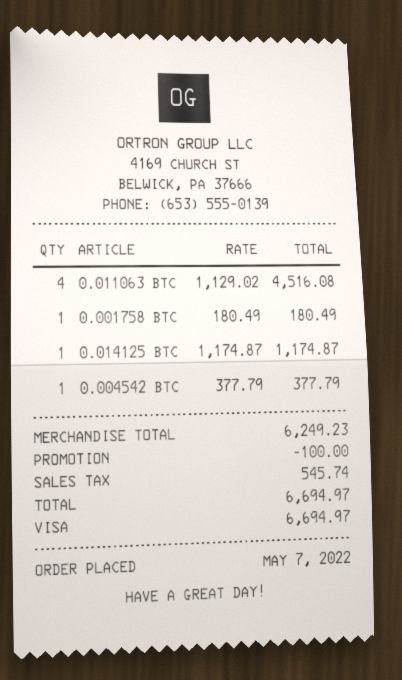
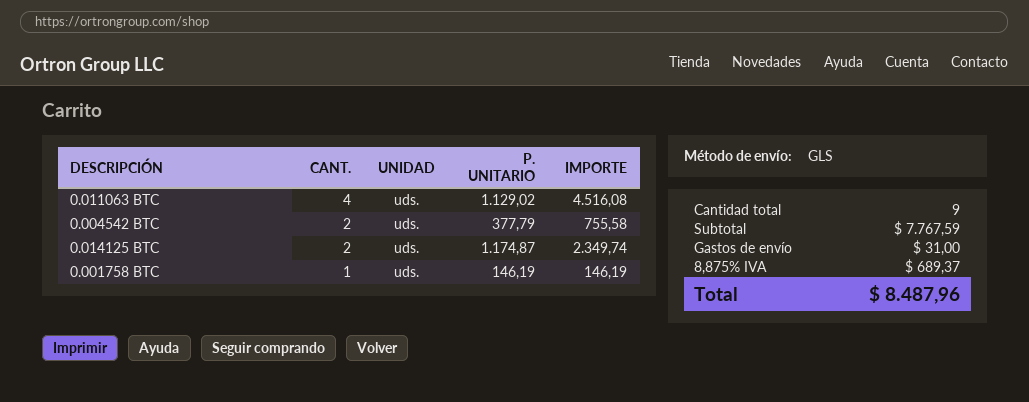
0.001758 BTC: 1 x 180.49 = 180.49 -> 1 x 146.19 = 146.19
0.014125 BTC: 1 x 1174.87 = 1174.87 -> 2 x 1174.87 = 2349.74
0.004542 BTC: 1 x 377.79 = 377.79 -> 2 x 377.79 = 755.58
subtotal: 6249.23 -> 7767.59
discount: 100.00 -> none
shipping: none -> 31.00
tax: 545.74 -> 689.37
total: 6694.97 -> 8487.96

